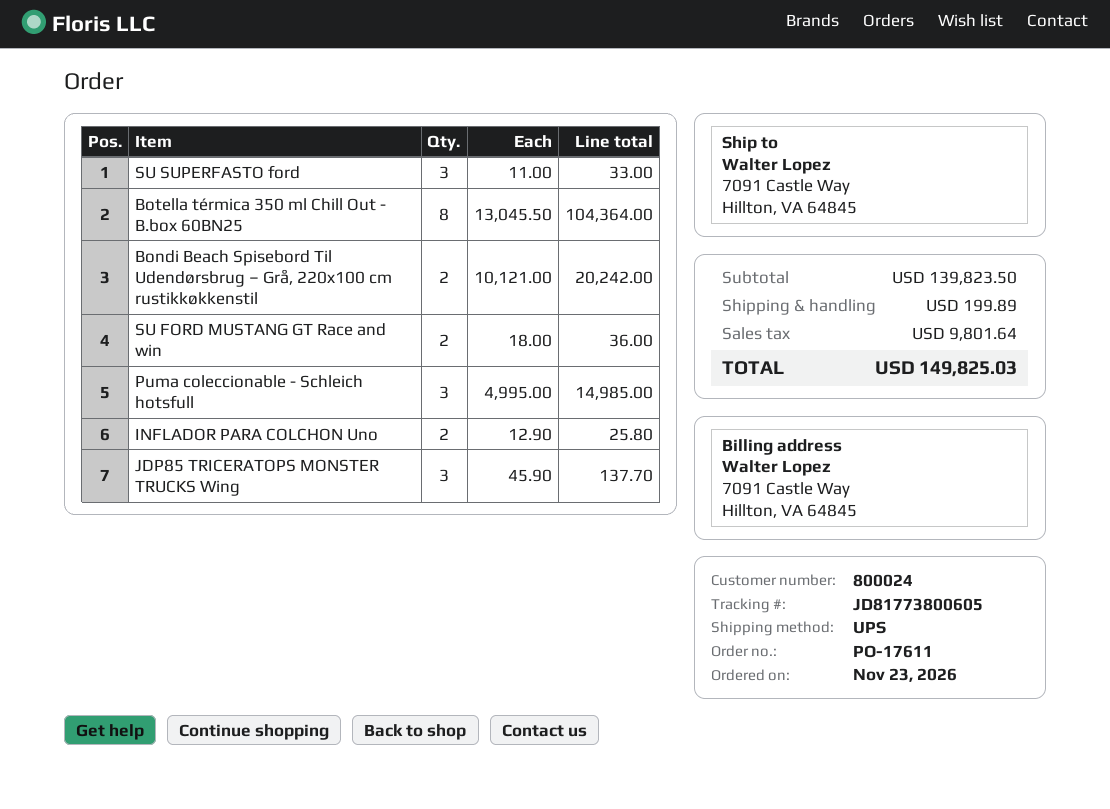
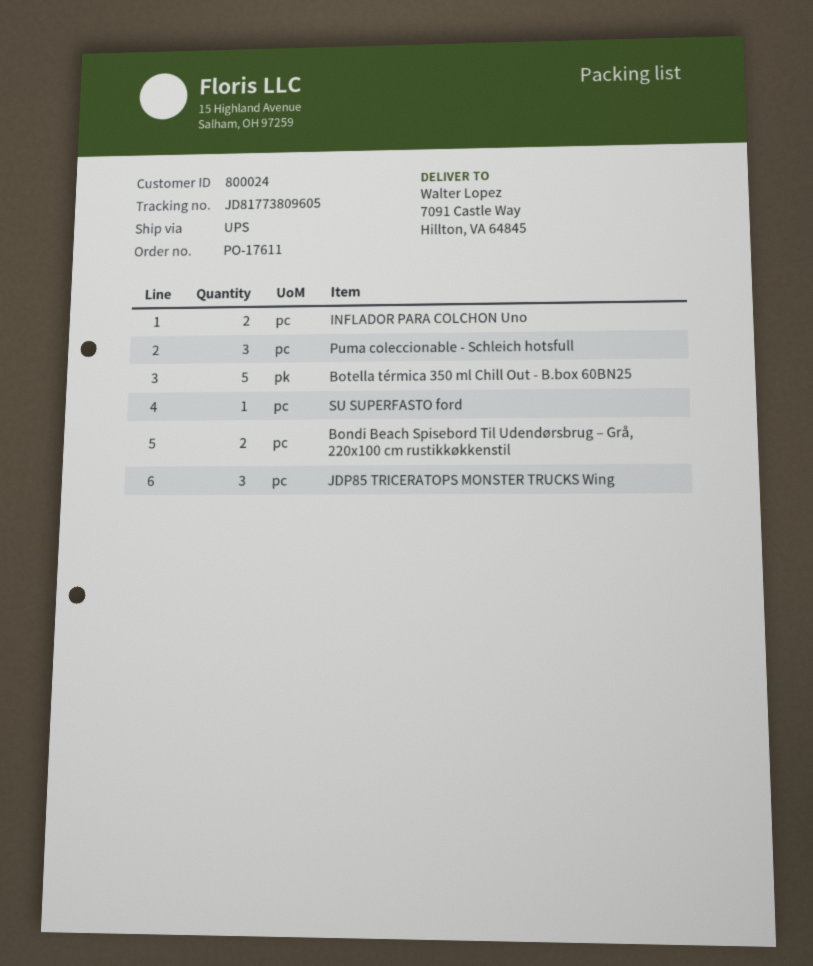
tracking number: JD81773800605 -> JD81773809605
SU SUPERFASTO ford: 3 -> 1
Botella térmica 350 ml Chill Out - B.box 60BN25: 8 -> 5
SU FORD MUSTANG GT Race and win: 2 -> none

